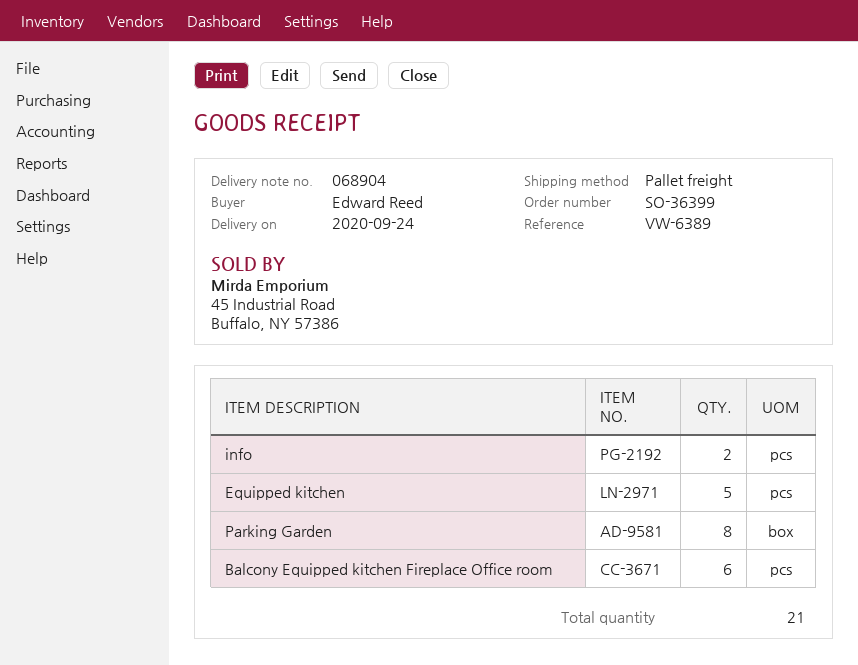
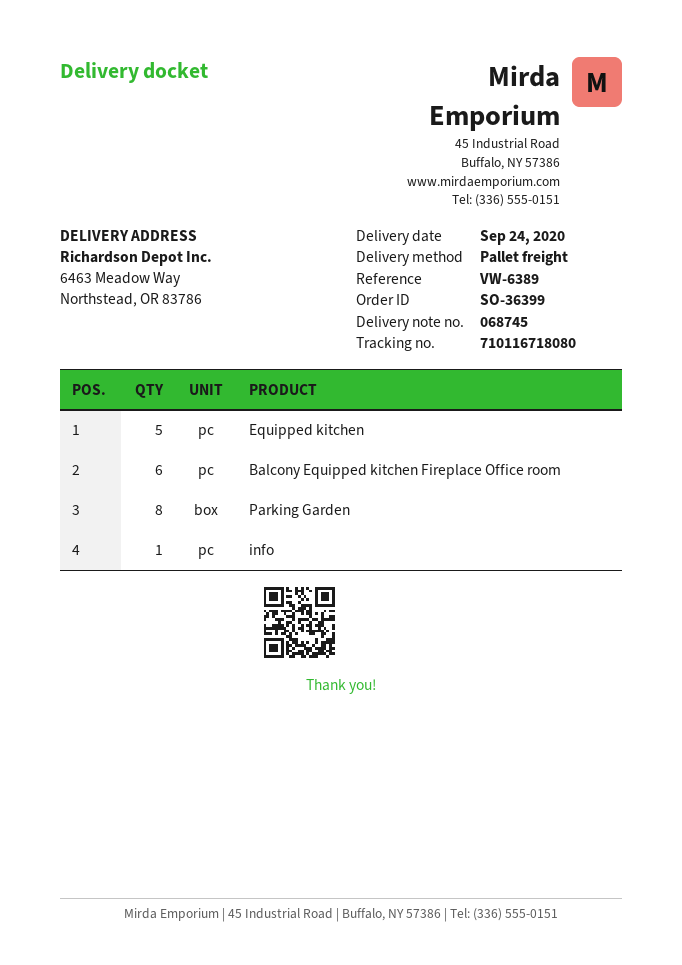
delivery note number: 068904 -> 068745
info: 2 -> 1

